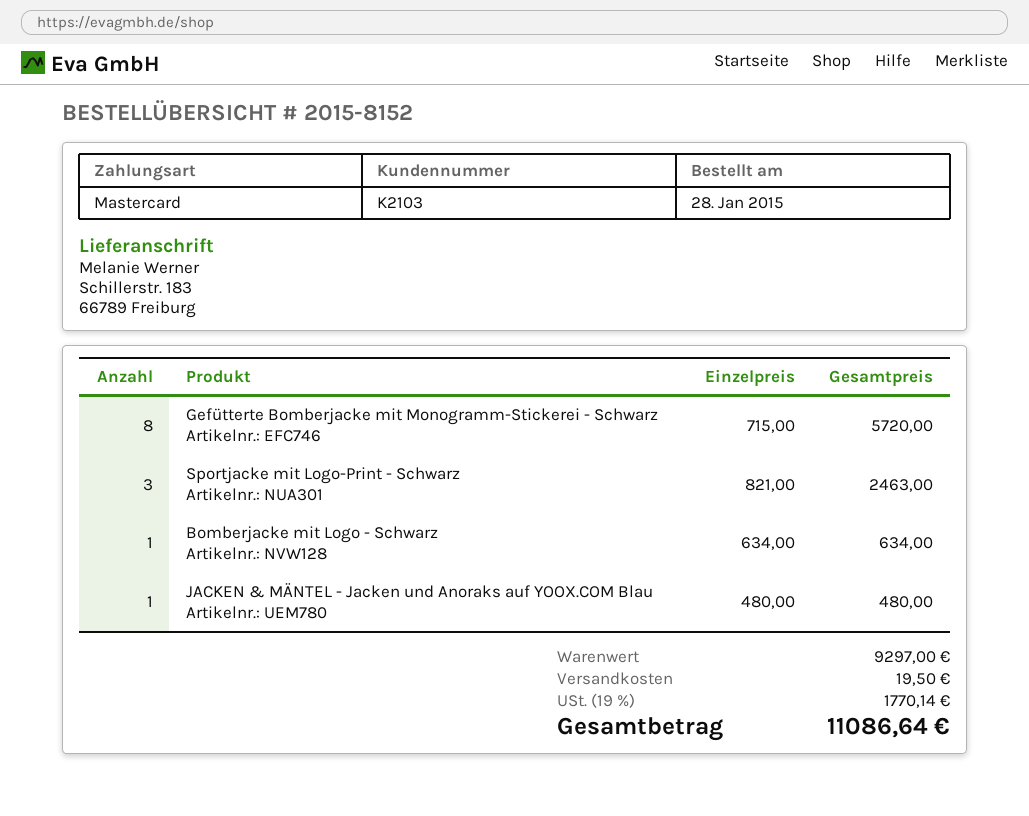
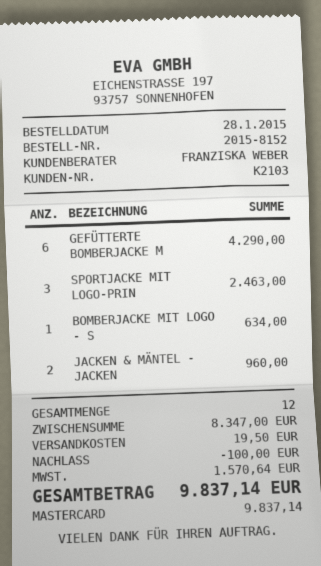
Gefütterte Bomberjacke mit Monogramm-Stickerei - Schwarz: 8 for 5720.00 -> 6 for 4290.00
JACKEN & MÄNTEL - Jacken und Anoraks auf YOOX.COM Blau: 1 for 480.00 -> 2 for 960.00
subtotal: 9297.00 -> 8347.00
discount: none -> 100.00
tax: 1770.14 -> 1570.64
total: 11086.64 -> 9837.14

